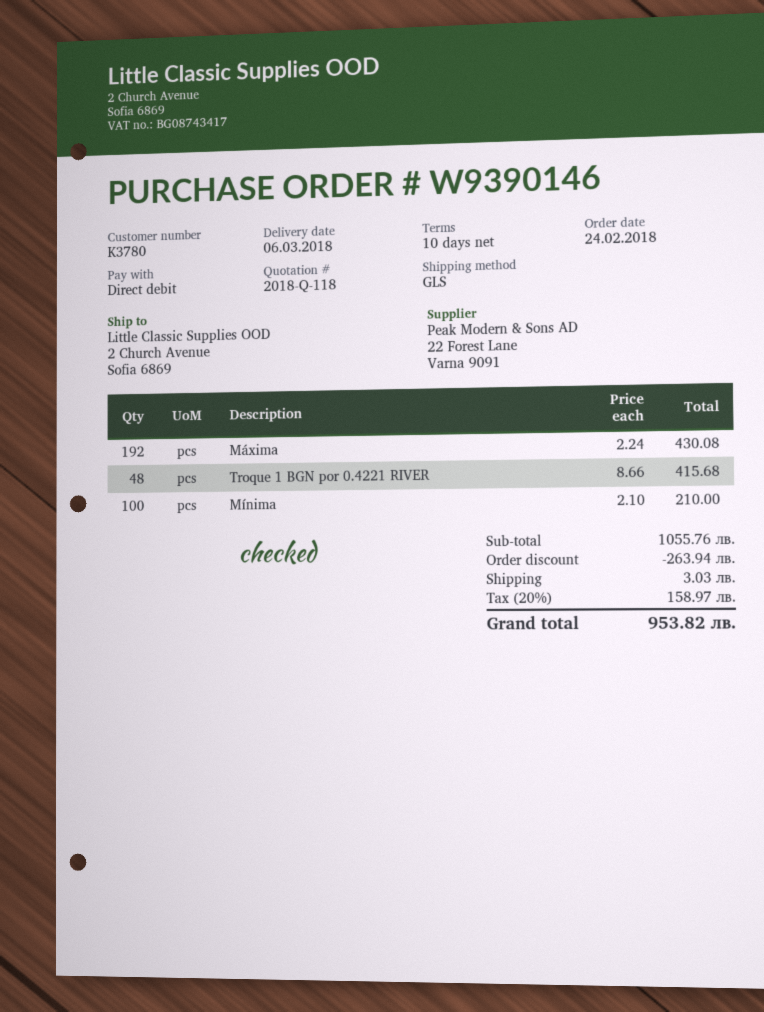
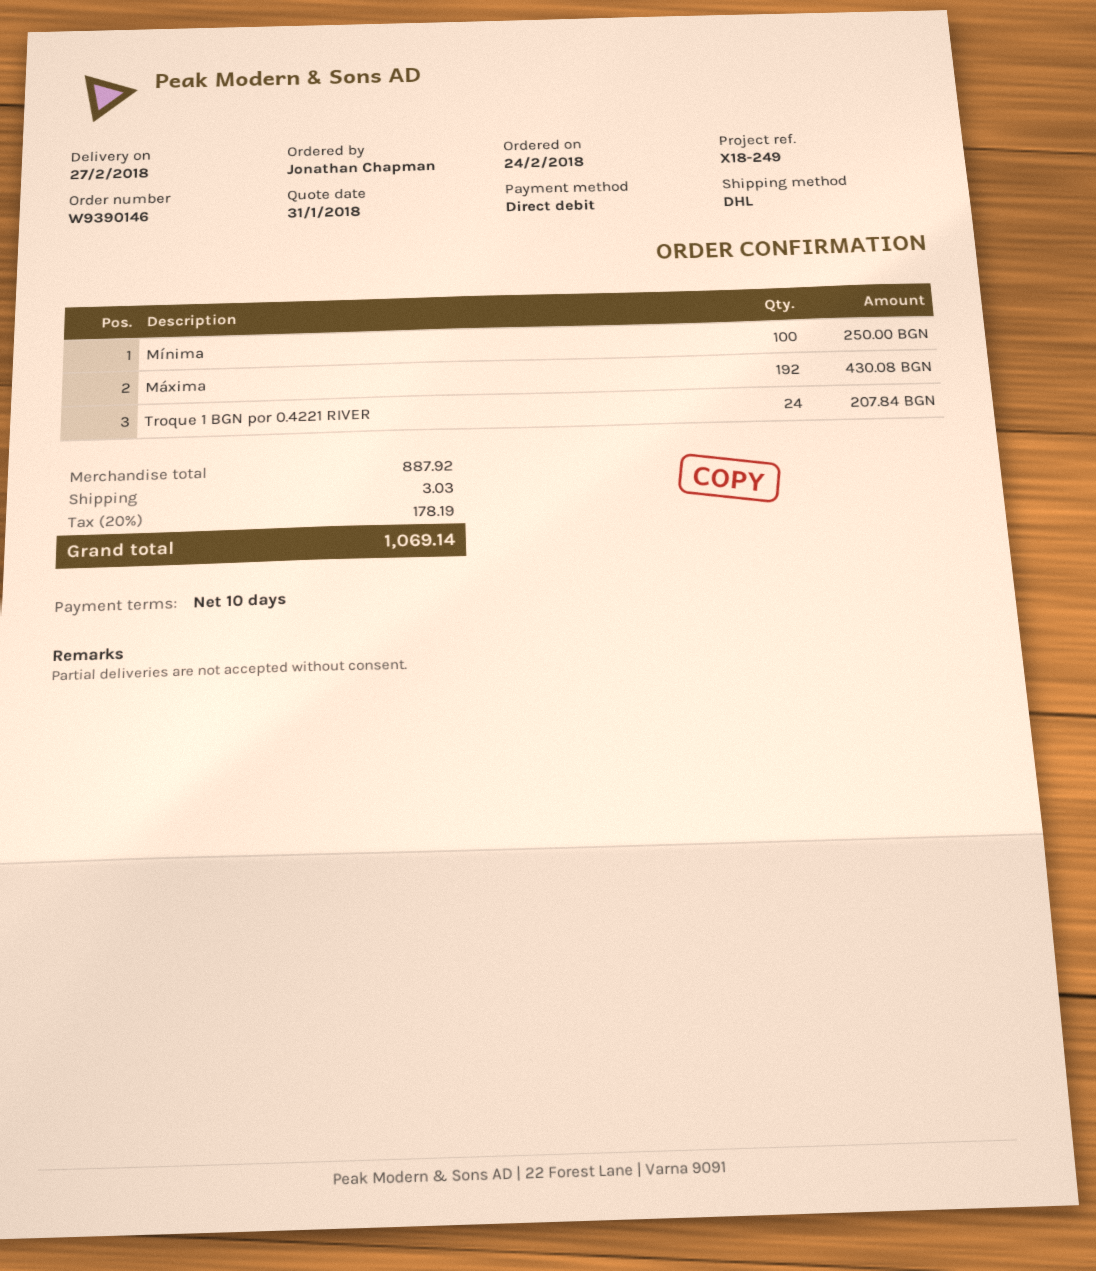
delivery date: 2018-03-06 -> 2018-02-27
shipping method: GLS -> DHL
Troque 1 BGN por 0.4221 RIVER: 48 for 415.68 -> 24 for 207.84
Mínima: 100 for 210.00 -> 100 for 250.00
subtotal: 1055.76 -> 887.92
discount: 263.94 -> none
tax: 20% = 158.97 -> 20% = 178.19
total: 953.82 -> 1069.14

